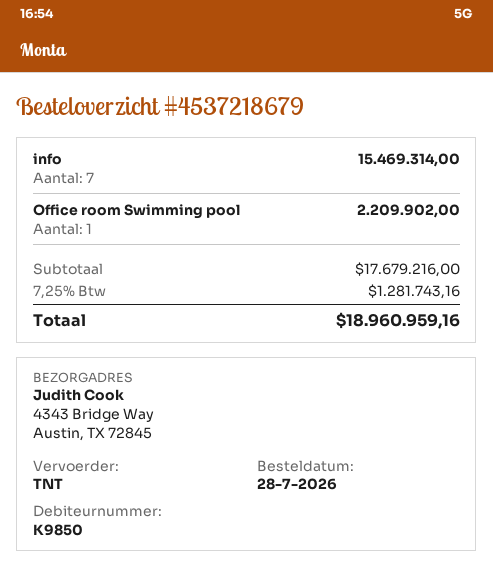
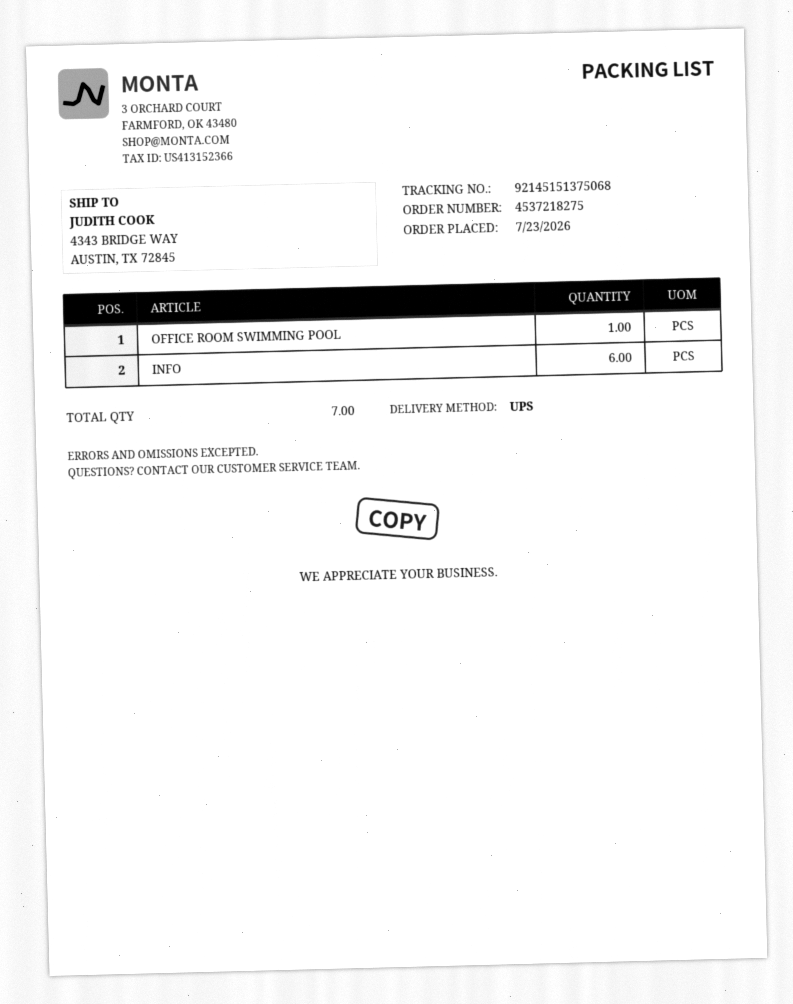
order number: 4537218679 -> 4537218275
order date: 2026-07-28 -> 2026-07-23
shipping method: TNT -> UPS
info: 7 -> 6

